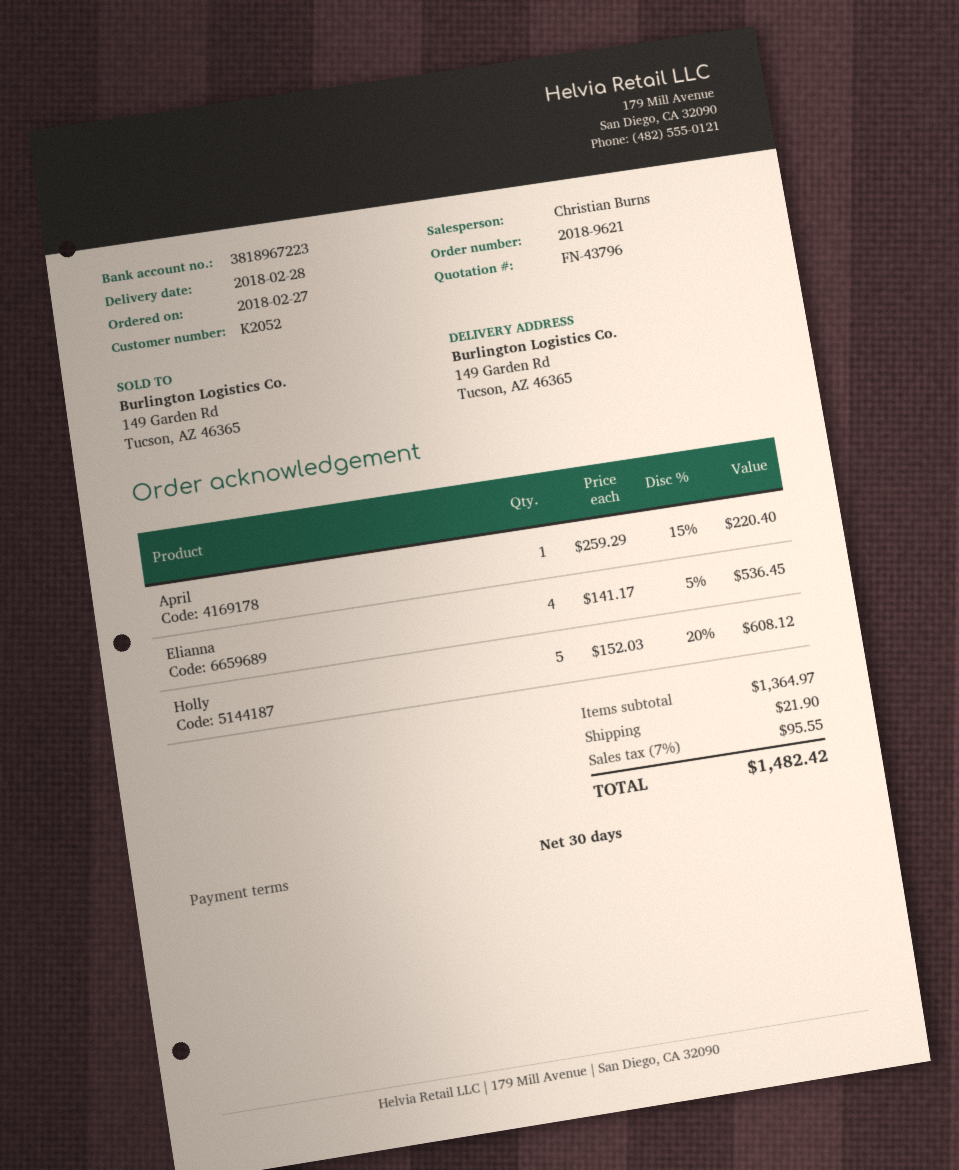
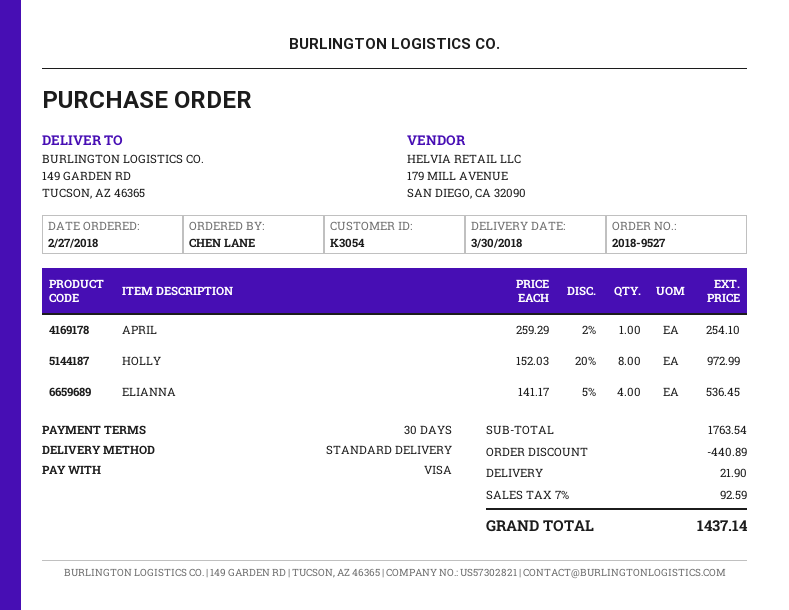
order number: 2018-9621 -> 2018-9527
delivery date: 2018-02-28 -> 2018-03-30
customer number: K2052 -> K3054
April: 1 x 259.29 - 15% = 220.40 -> 1 x 259.29 - 2% = 254.10
Holly: 5 x 152.03 - 20% = 608.12 -> 8 x 152.03 - 20% = 972.99
subtotal: 1364.97 -> 1763.54
discount: none -> 440.89
tax: 7% = 95.55 -> 7% = 92.59
total: 1482.42 -> 1437.14

